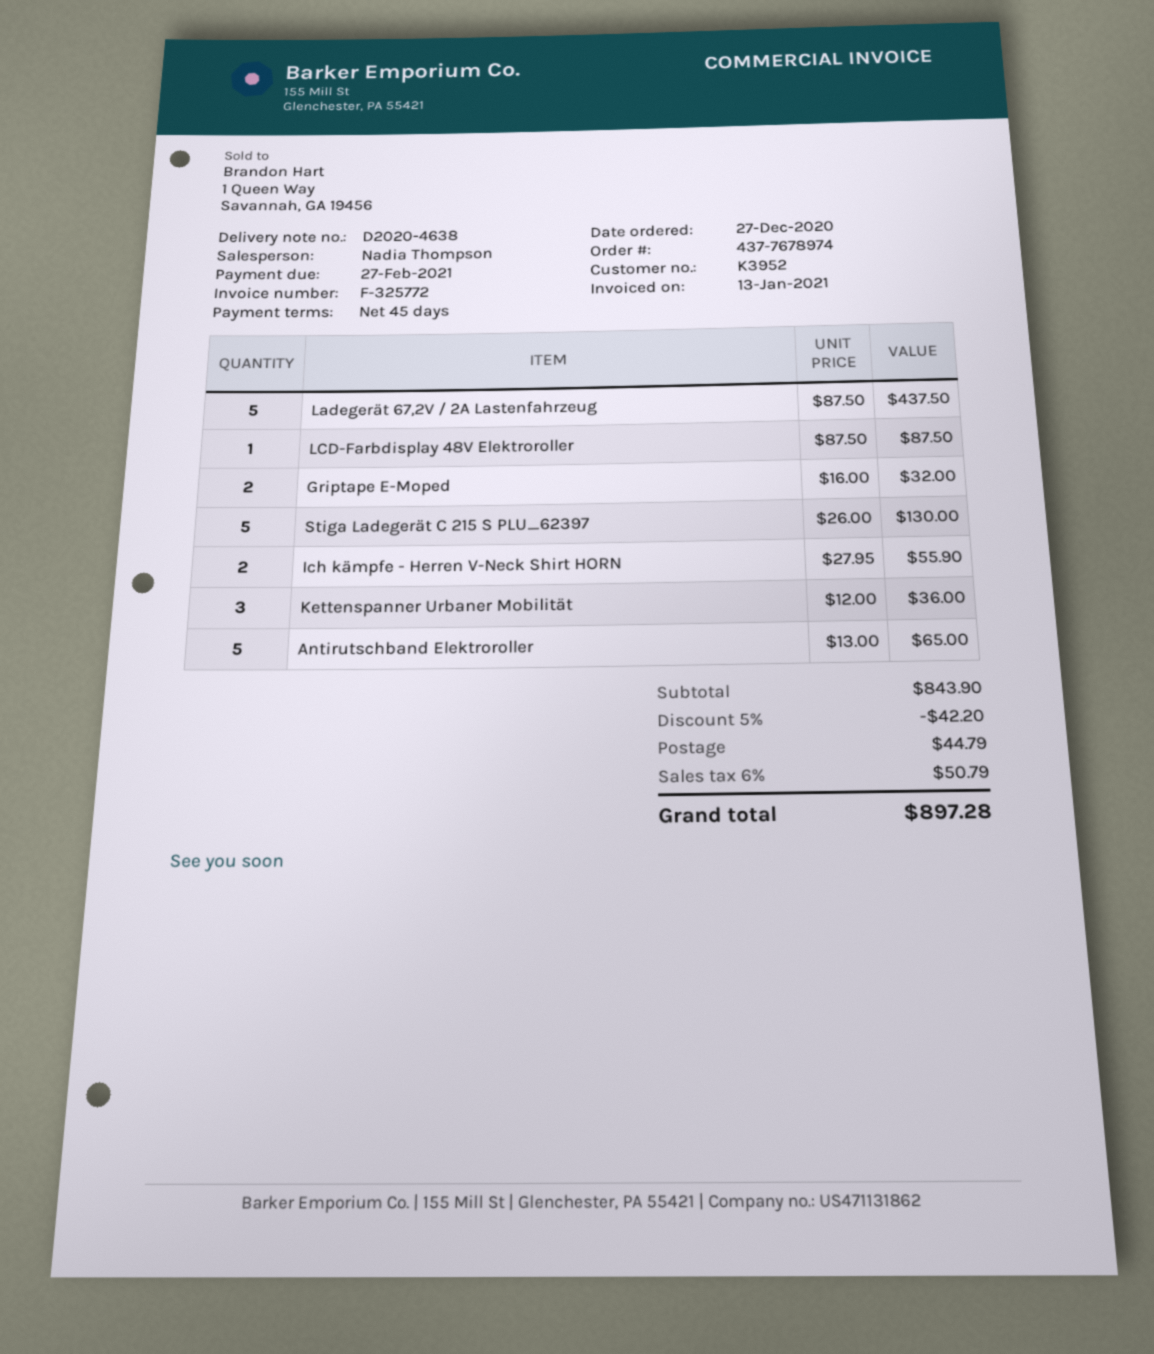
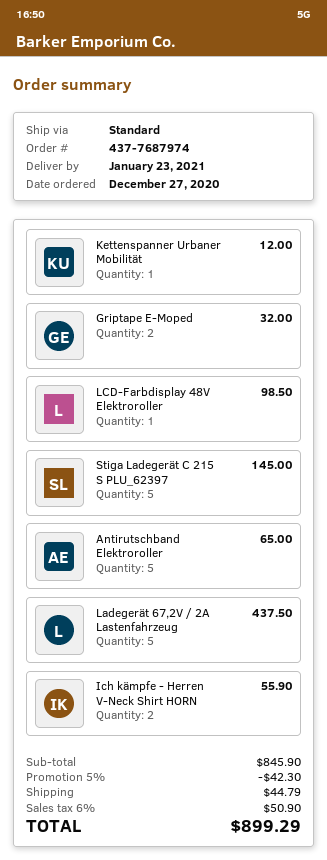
order number: 437-7678974 -> 437-7687974
LCD-Farbdisplay 48V Elektroroller: 1 for 87.50 -> 1 for 98.50
Stiga Ladegerät C 215 S PLU_62397: 5 for 130.00 -> 5 for 145.00
Kettenspanner Urbaner Mobilität: 3 for 36.00 -> 1 for 12.00
subtotal: 843.90 -> 845.90
discount: 5% = 42.20 -> 5% = 42.30
tax: 6% = 50.79 -> 6% = 50.90
total: 897.28 -> 899.29

